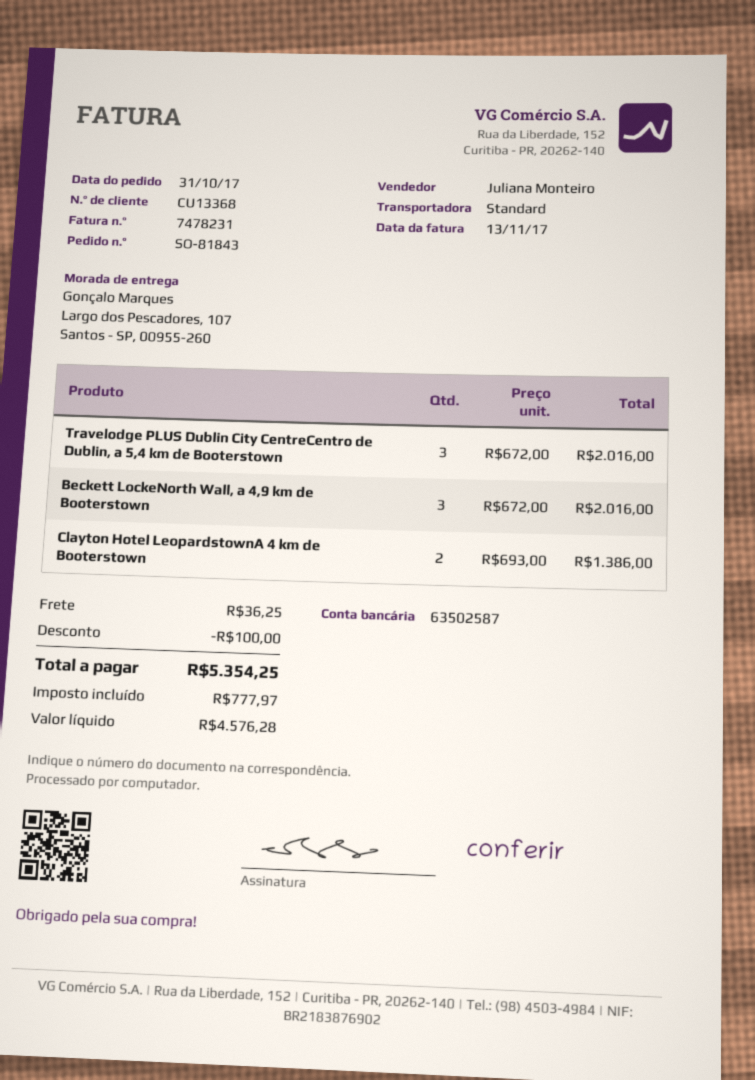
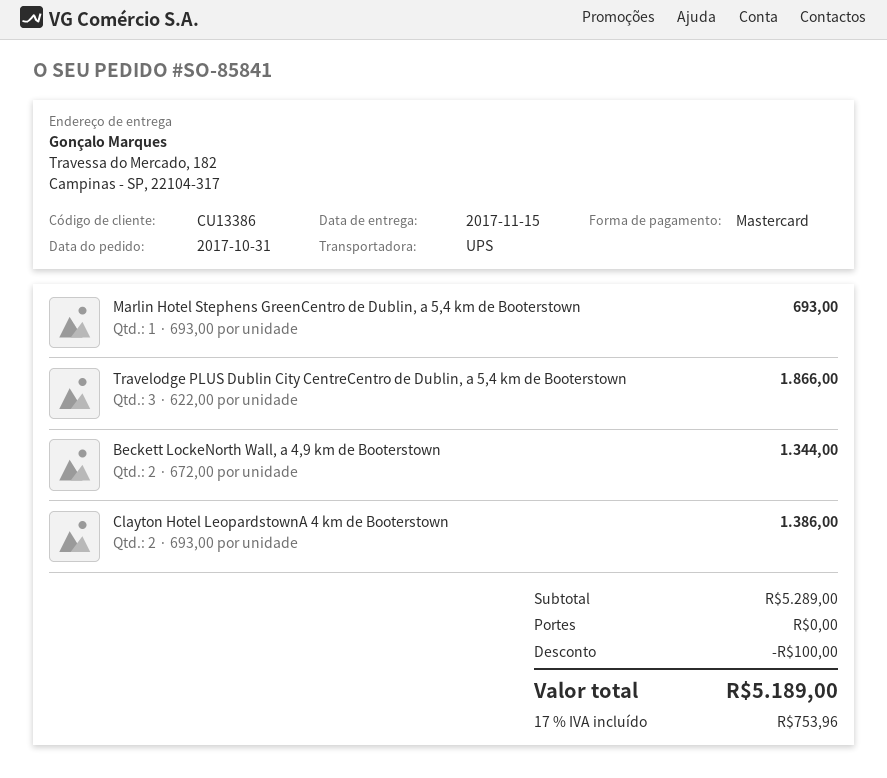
order number: SO-81843 -> SO-85841
customer number: CU13368 -> CU13386
shipping method: standard -> UPS
ship to: Largo dos Pescadores, 107, Santos - SP, 00955-260 -> Travessa do Mercado, 182, Campinas - SP, 22104-317
Travelodge PLUS Dublin City CentreCentro de Dublin, a 5,4 km de Booterstown: 3 x 672.00 = 2016.00 -> 3 x 622.00 = 1866.00
Beckett LockeNorth Wall, a 4,9 km de Booterstown: 3 x 672.00 = 2016.00 -> 2 x 672.00 = 1344.00
Marlin Hotel Stephens GreenCentro de Dublin, a 5,4 km de Booterstown: none -> 1 x 693.00 = 693.00
shipping: 36.25 -> 0.00
tax: 777.97 -> 753.96
total: 5354.25 -> 5189.00

